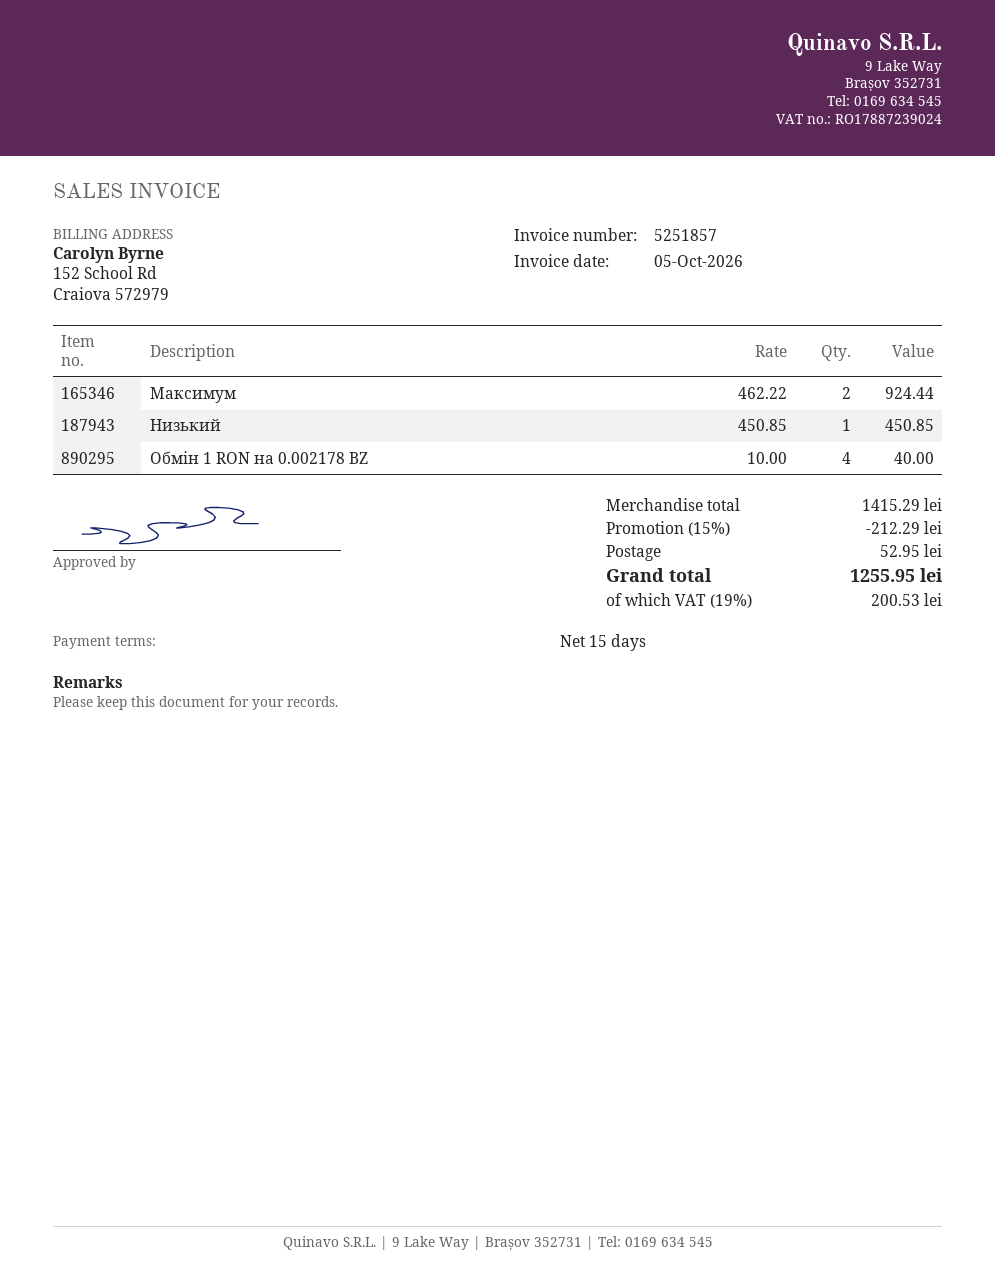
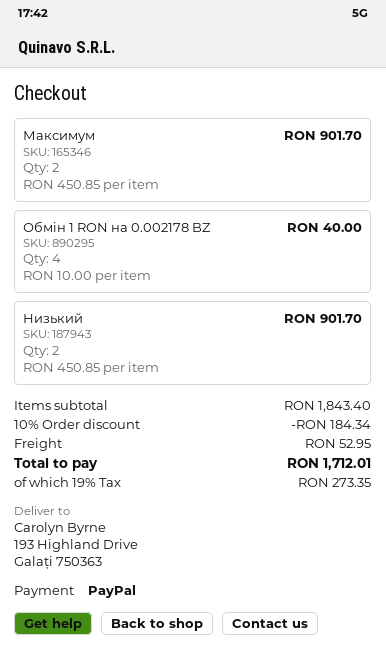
Максимум: 2 x 462.22 = 924.44 -> 2 x 450.85 = 901.70
Низький: 1 x 450.85 = 450.85 -> 2 x 450.85 = 901.70
subtotal: 1415.29 -> 1843.40
discount: 15% = 212.29 -> 10% = 184.34
tax: 19% = 200.53 -> 19% = 273.35
total: 1255.95 -> 1712.01

